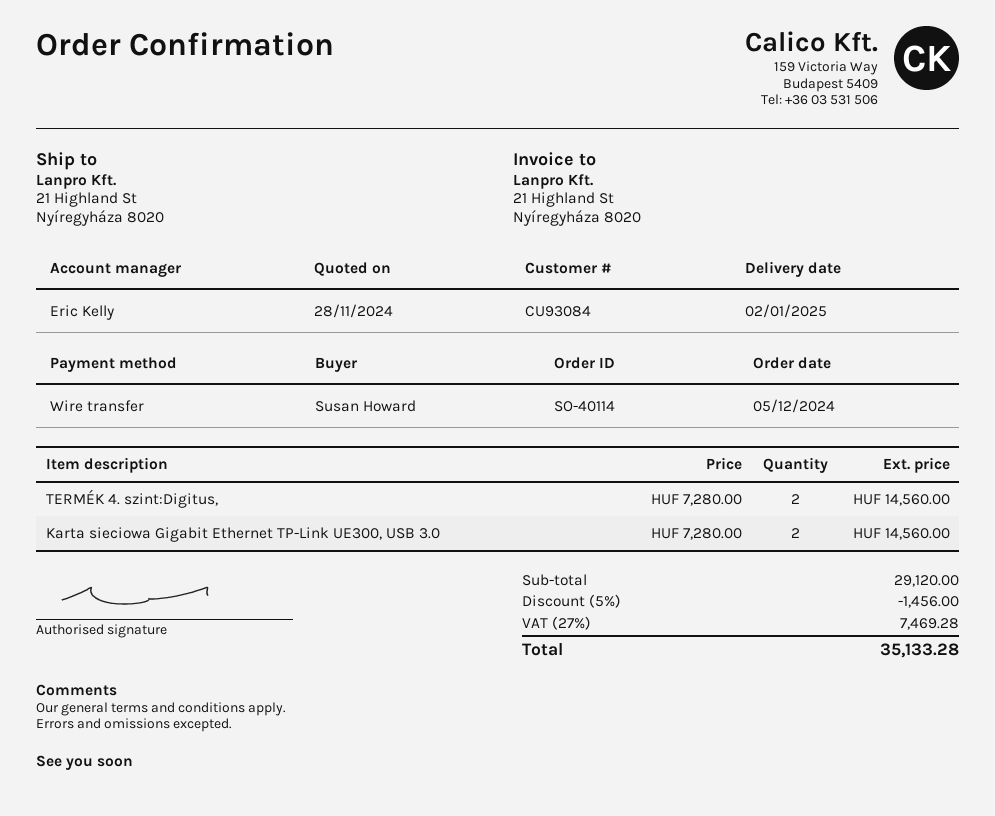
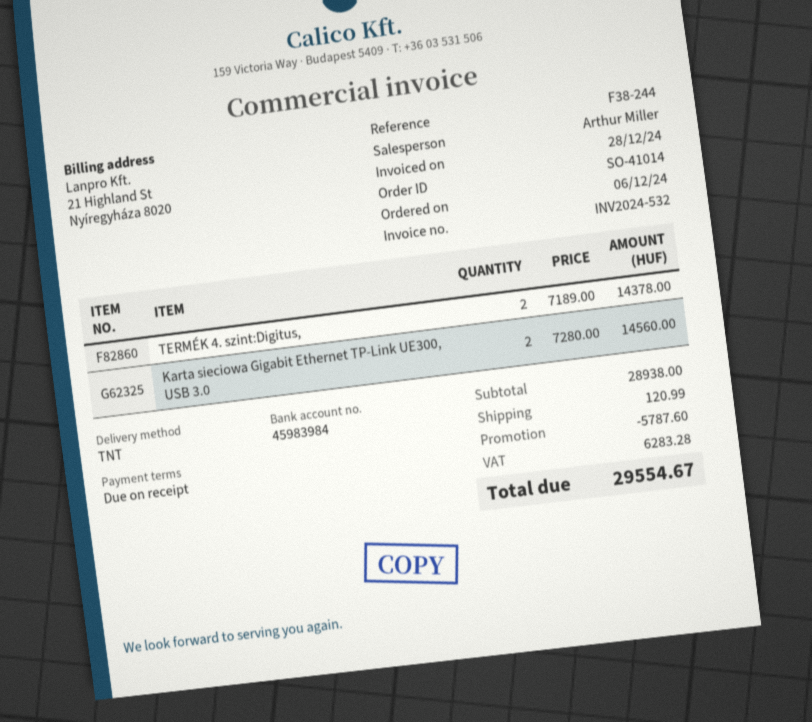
order number: SO-40114 -> SO-41014
order date: 2024-12-05 -> 2024-12-06
sales rep: Eric Kelly -> Arthur Miller
TERMÉK 4. szint:Digitus,: 2 x 7280.00 = 14560.00 -> 2 x 7189.00 = 14378.00
subtotal: 29120.00 -> 28938.00
discount: 1456.00 -> 5787.60
shipping: none -> 120.99
tax: 7469.28 -> 6283.28
total: 35133.28 -> 29554.67

